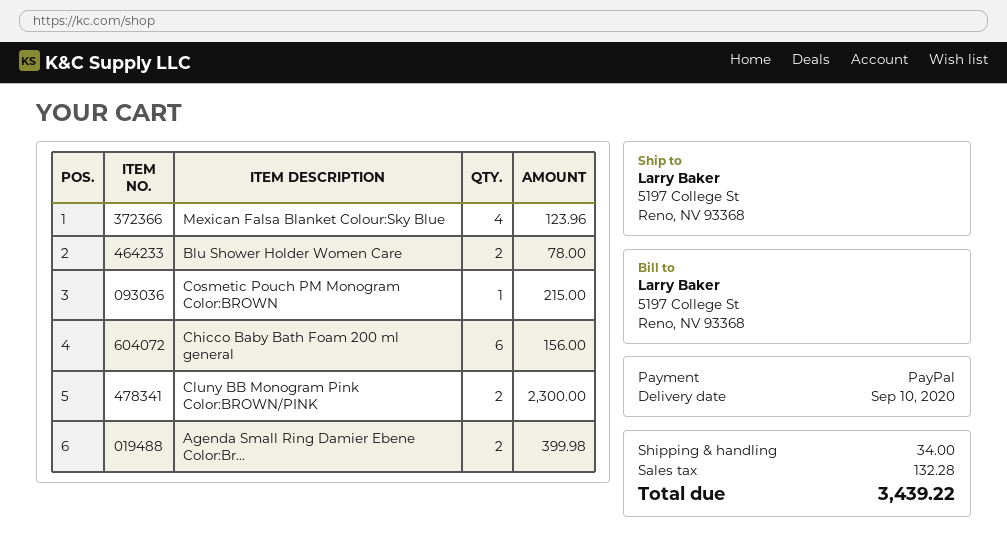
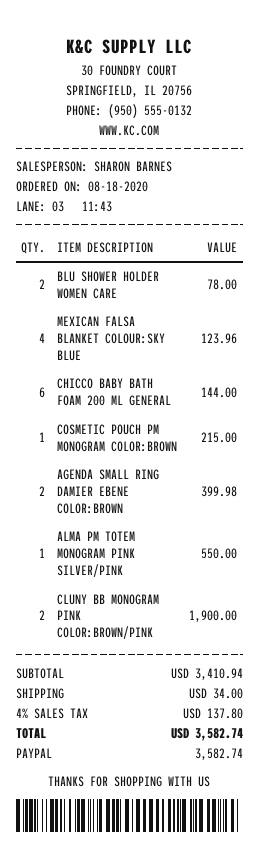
Chicco Baby Bath Foam 200 ml general: 6 for 156.00 -> 6 for 144.00
Cluny BB Monogram Pink Color:BROWN/PINK: 2 for 2300.00 -> 2 for 1900.00
ALMA PM TOTEM MONOGRAM PINK SILVER/PINK: none -> 1 for 550.00
tax: 132.28 -> 137.80
total: 3439.22 -> 3582.74

